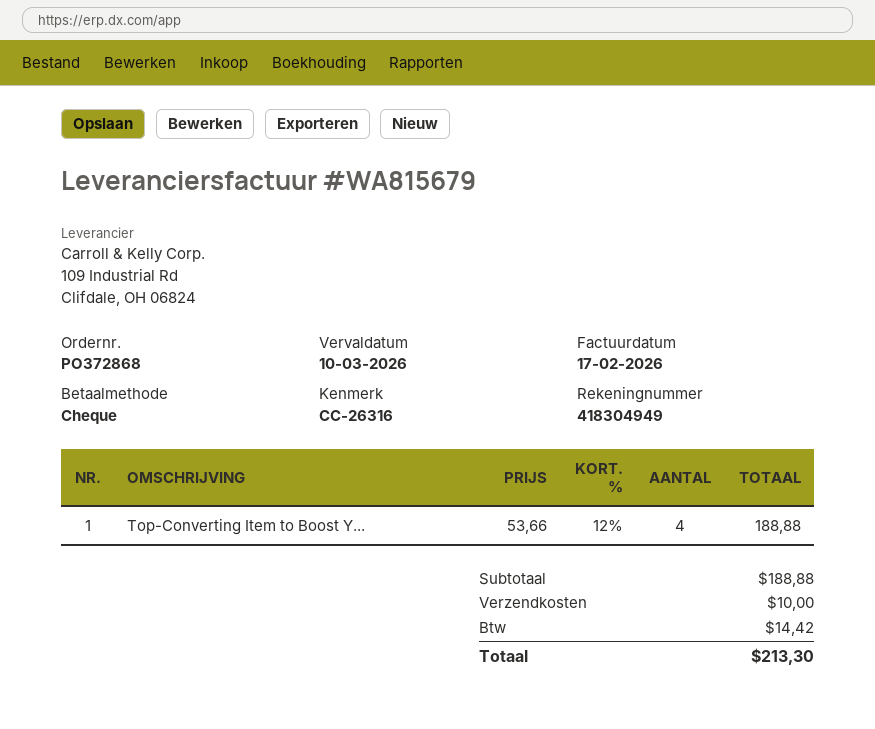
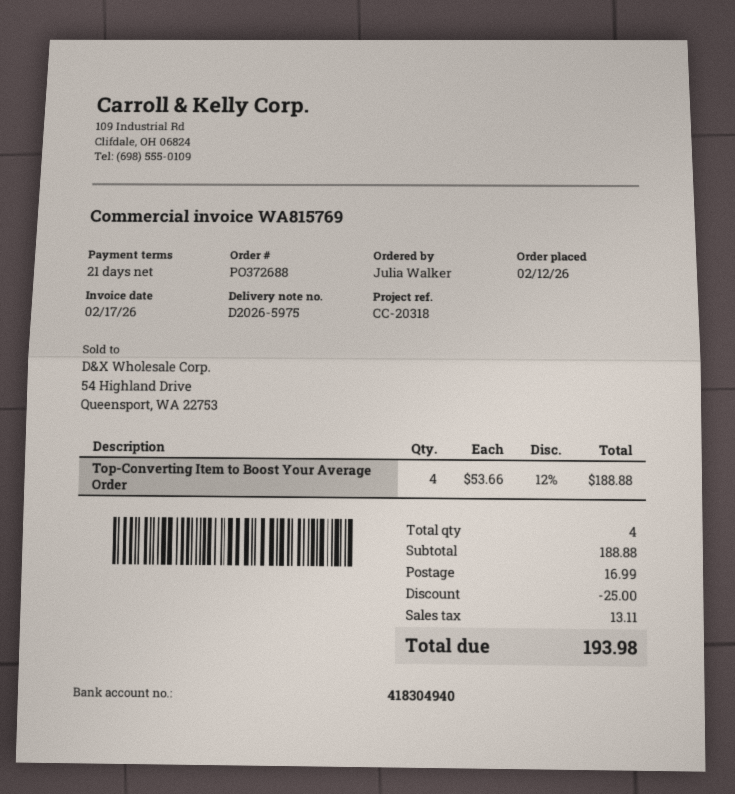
order number: PO372868 -> PO372688
invoice number: WA815679 -> WA815769
reference: CC-26316 -> CC-20318
bank account: 418304949 -> 418304940
discount: none -> 25.00
shipping: 10.00 -> 16.99
tax: 14.42 -> 13.11
total: 213.30 -> 193.98

